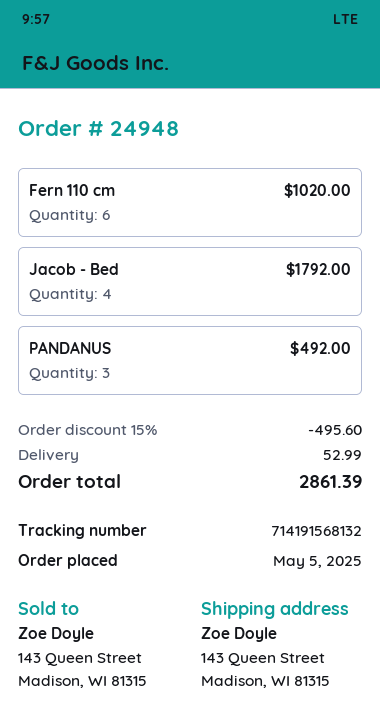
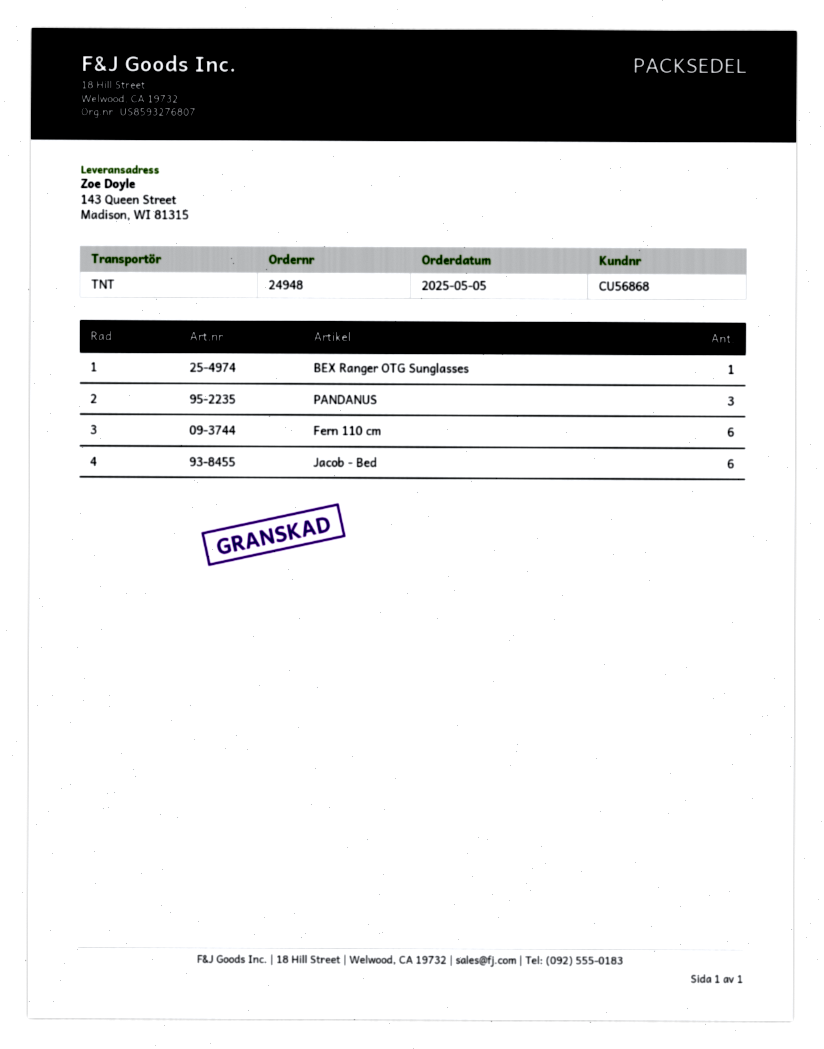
Jacob - Bed: 4 -> 6
BEX Ranger OTG Sunglasses: none -> 1

